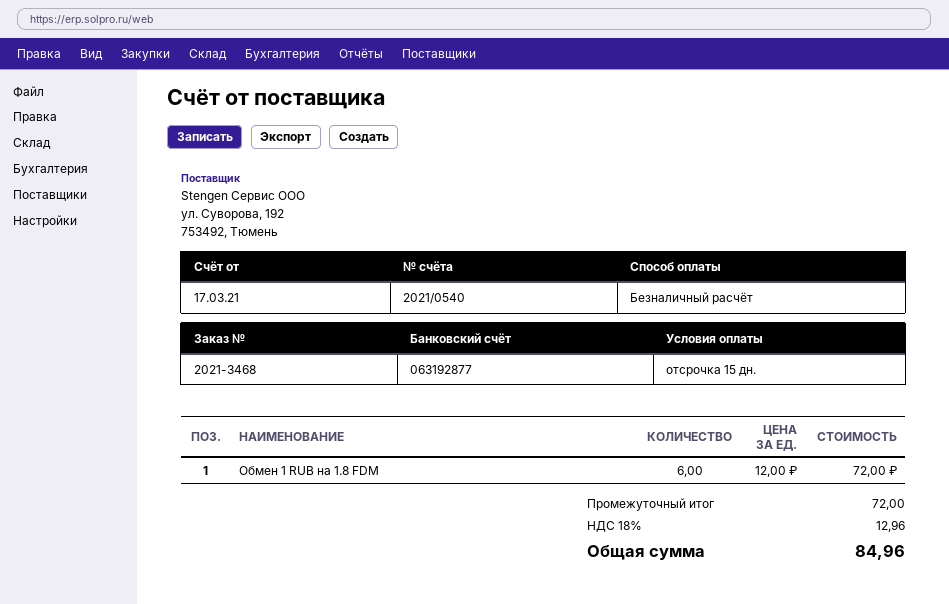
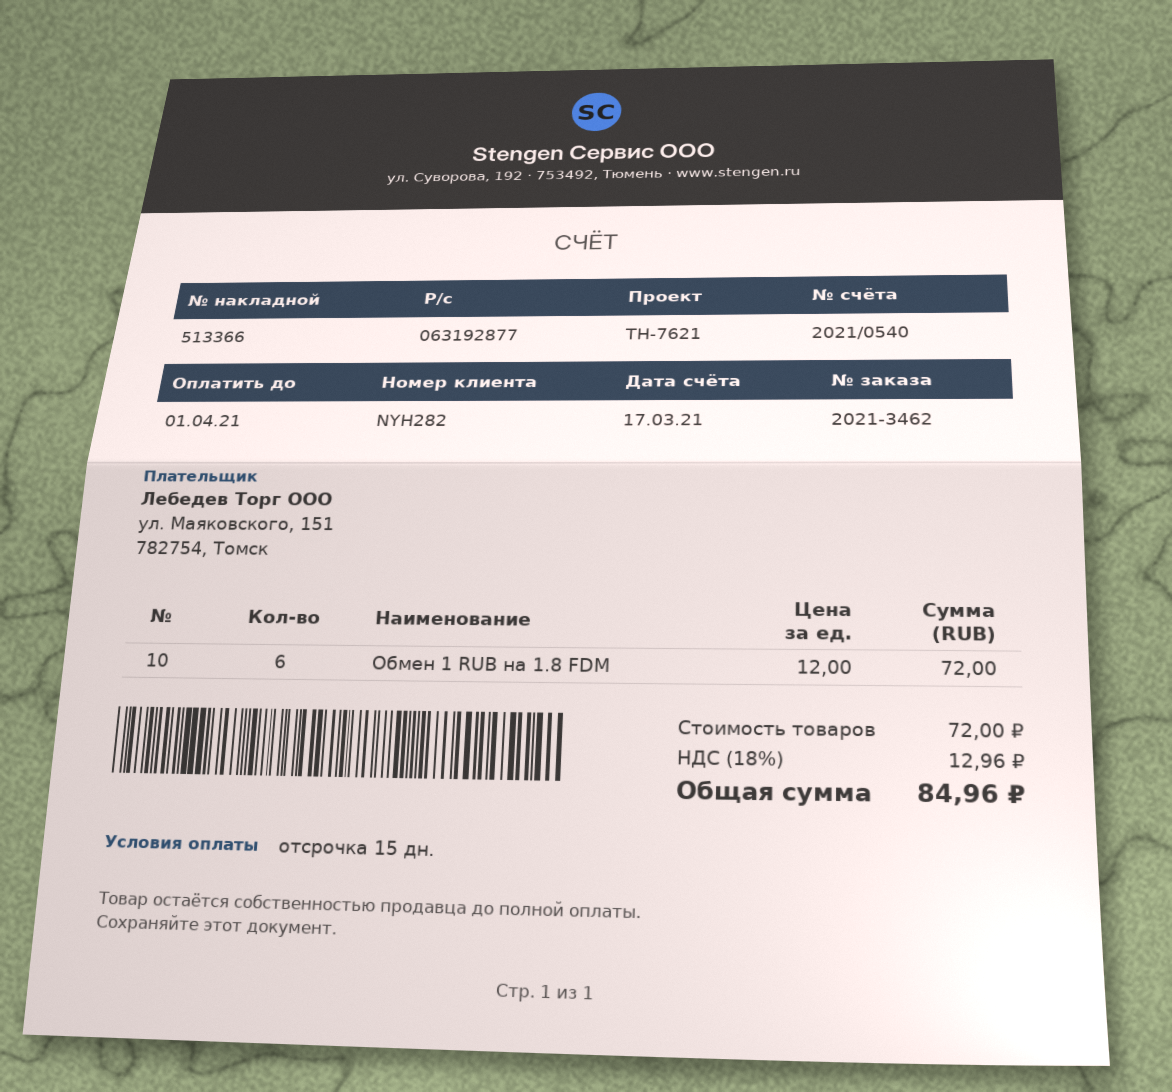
order number: 2021-3468 -> 2021-3462

